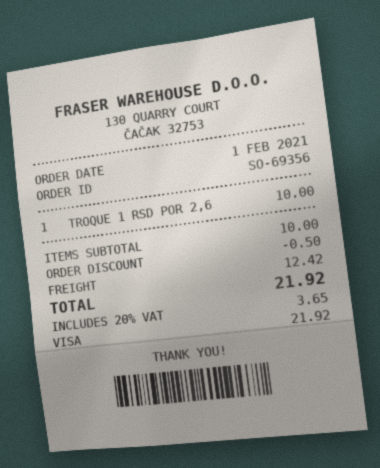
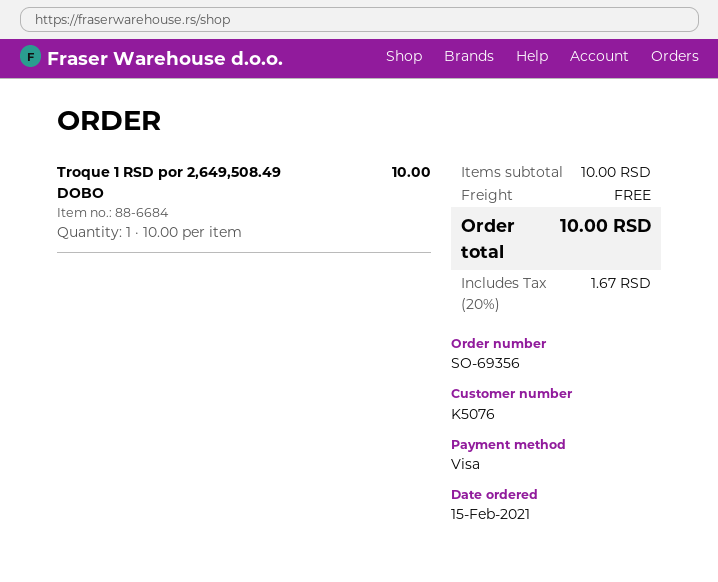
order date: 2021-02-01 -> 2021-02-15
discount: 0.50 -> none
shipping: 12.42 -> 0.00
tax: 20% = 3.65 -> 20% = 1.67
total: 21.92 -> 10.00

